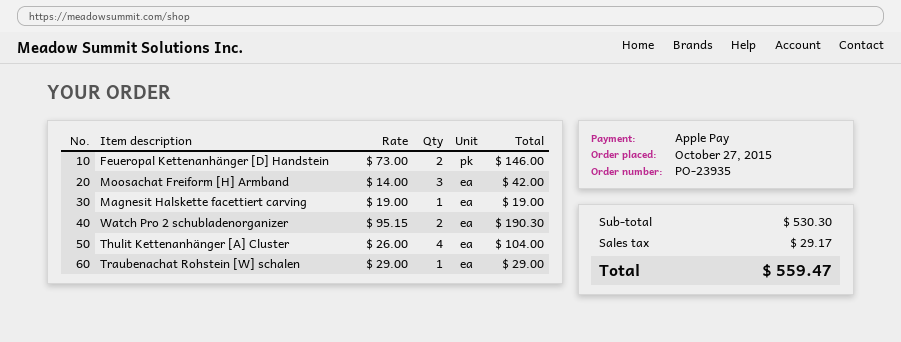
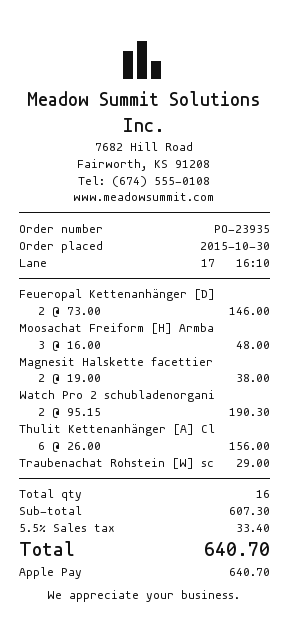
order date: 2015-10-27 -> 2015-10-30
Moosachat Freiform [H] Armband: 3 x 14.00 = 42.00 -> 3 x 16.00 = 48.00
Magnesit Halskette facettiert carving: 1 x 19.00 = 19.00 -> 2 x 19.00 = 38.00
Thulit Kettenanhänger [A] Cluster: 4 x 26.00 = 104.00 -> 6 x 26.00 = 156.00
subtotal: 530.30 -> 607.30
tax: 29.17 -> 33.40
total: 559.47 -> 640.70

